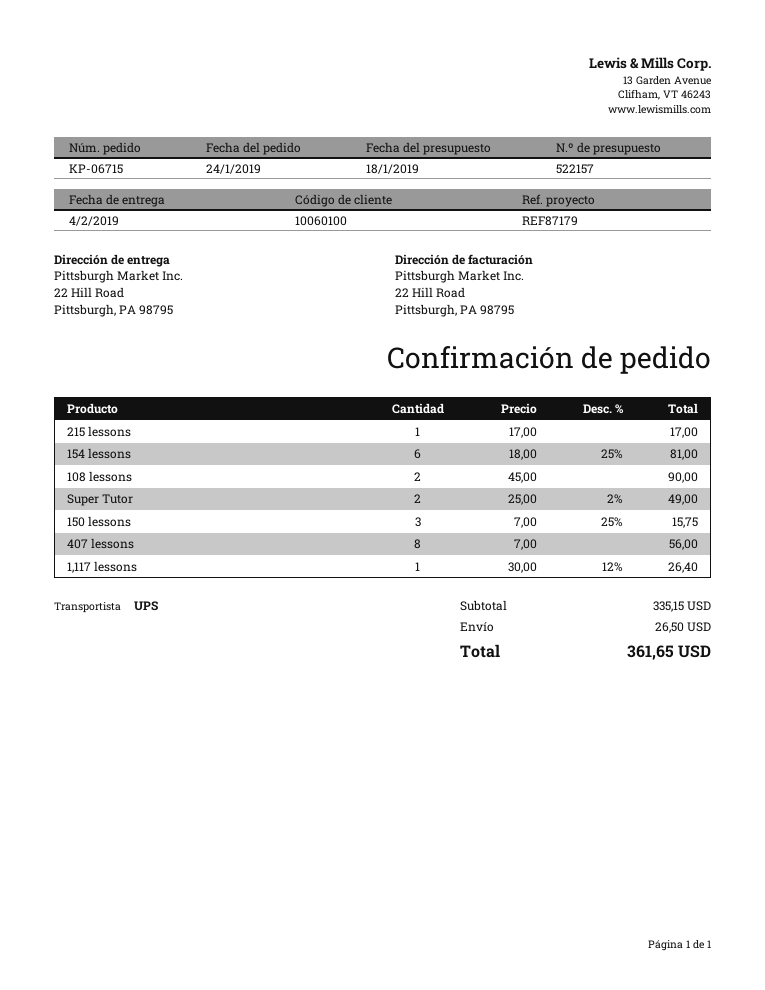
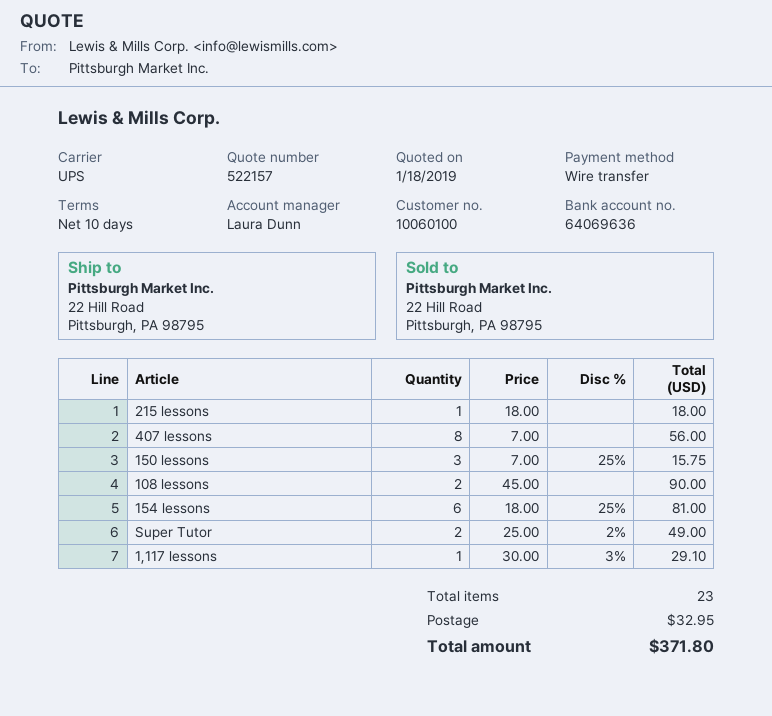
215 lessons: 1 x 17.00 = 17.00 -> 1 x 18.00 = 18.00
1,117 lessons: 1 x 30.00 - 12% = 26.40 -> 1 x 30.00 - 3% = 29.10
shipping: 26.50 -> 32.95
total: 361.65 -> 371.80

